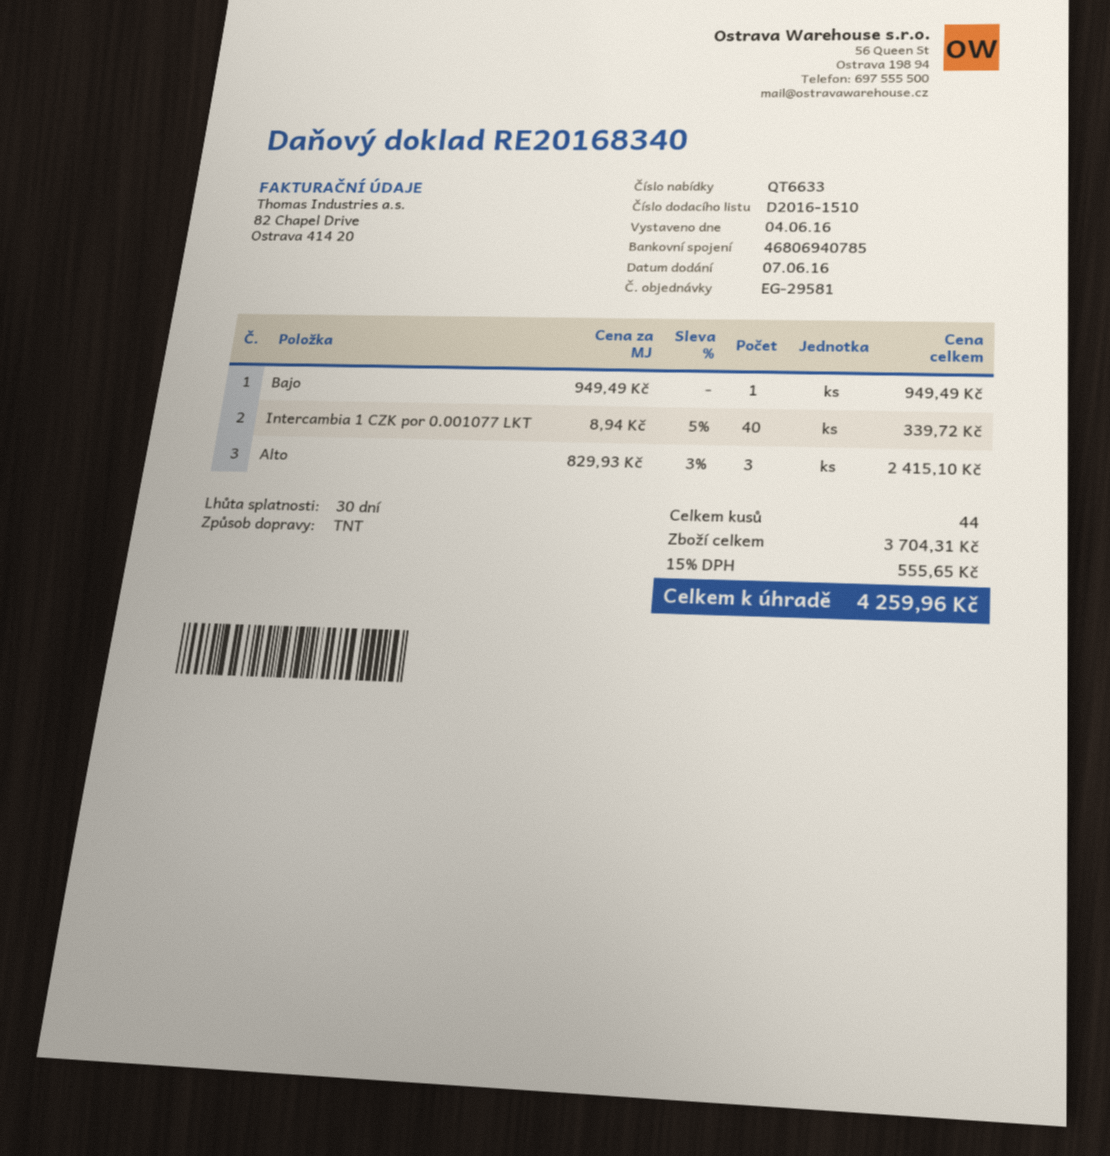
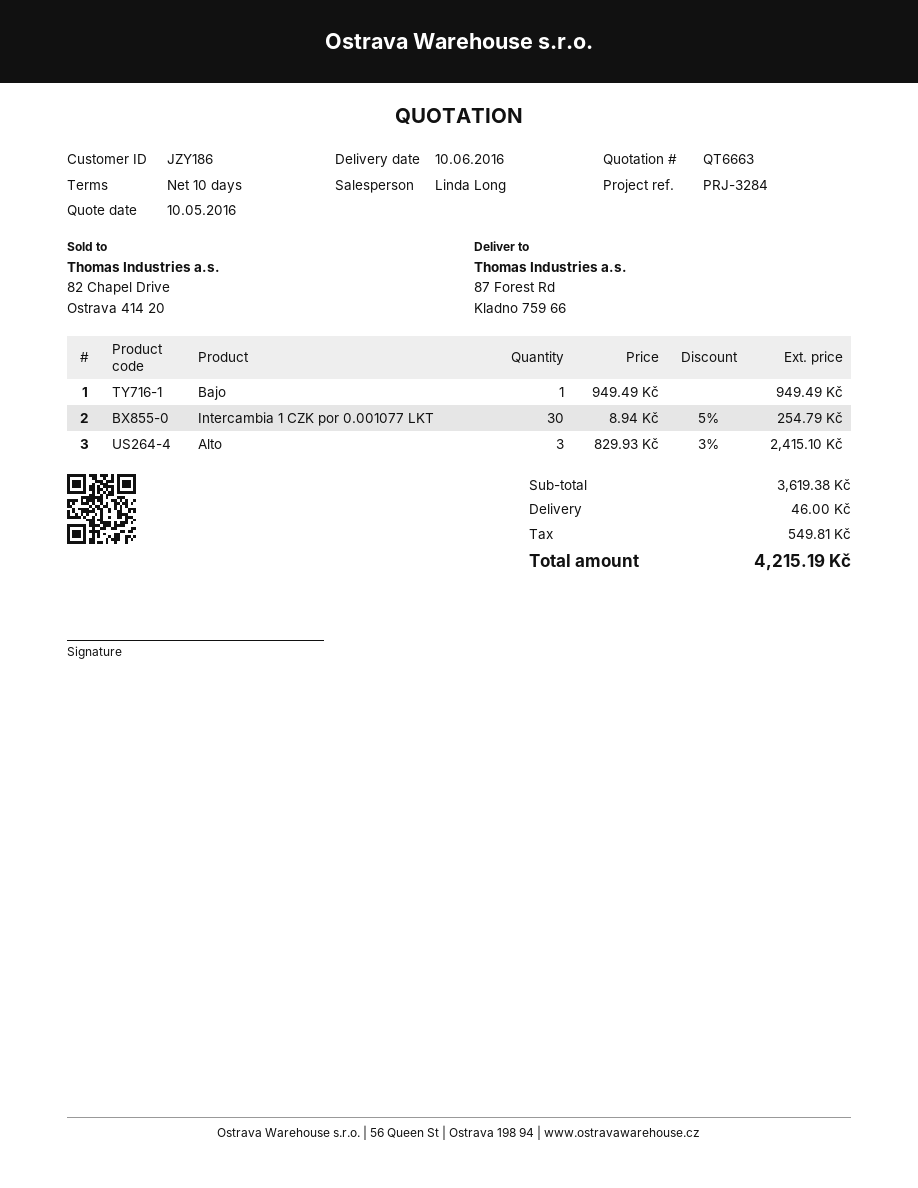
quote number: QT6633 -> QT6663
delivery date: 2016-06-07 -> 2016-06-10
payment terms: 30 days -> 10 days
Intercambia 1 CZK por 0.001077 LKT: 40 x 8.94 - 5% = 339.72 -> 30 x 8.94 - 5% = 254.79
subtotal: 3704.31 -> 3619.38
shipping: none -> 46.00
tax: 555.65 -> 549.81
total: 4259.96 -> 4215.19

